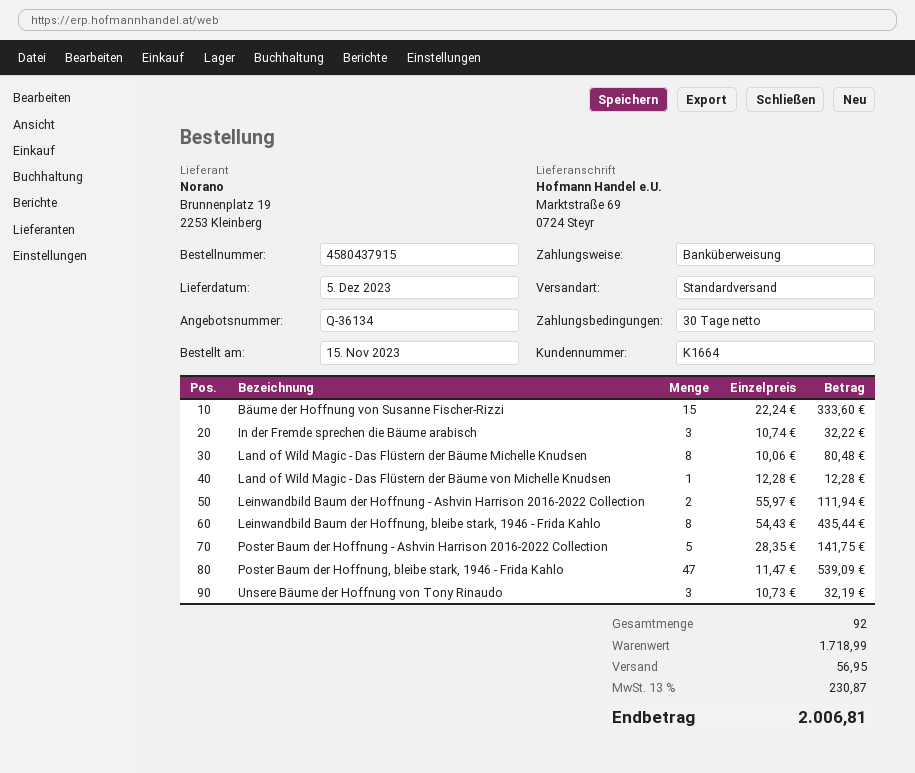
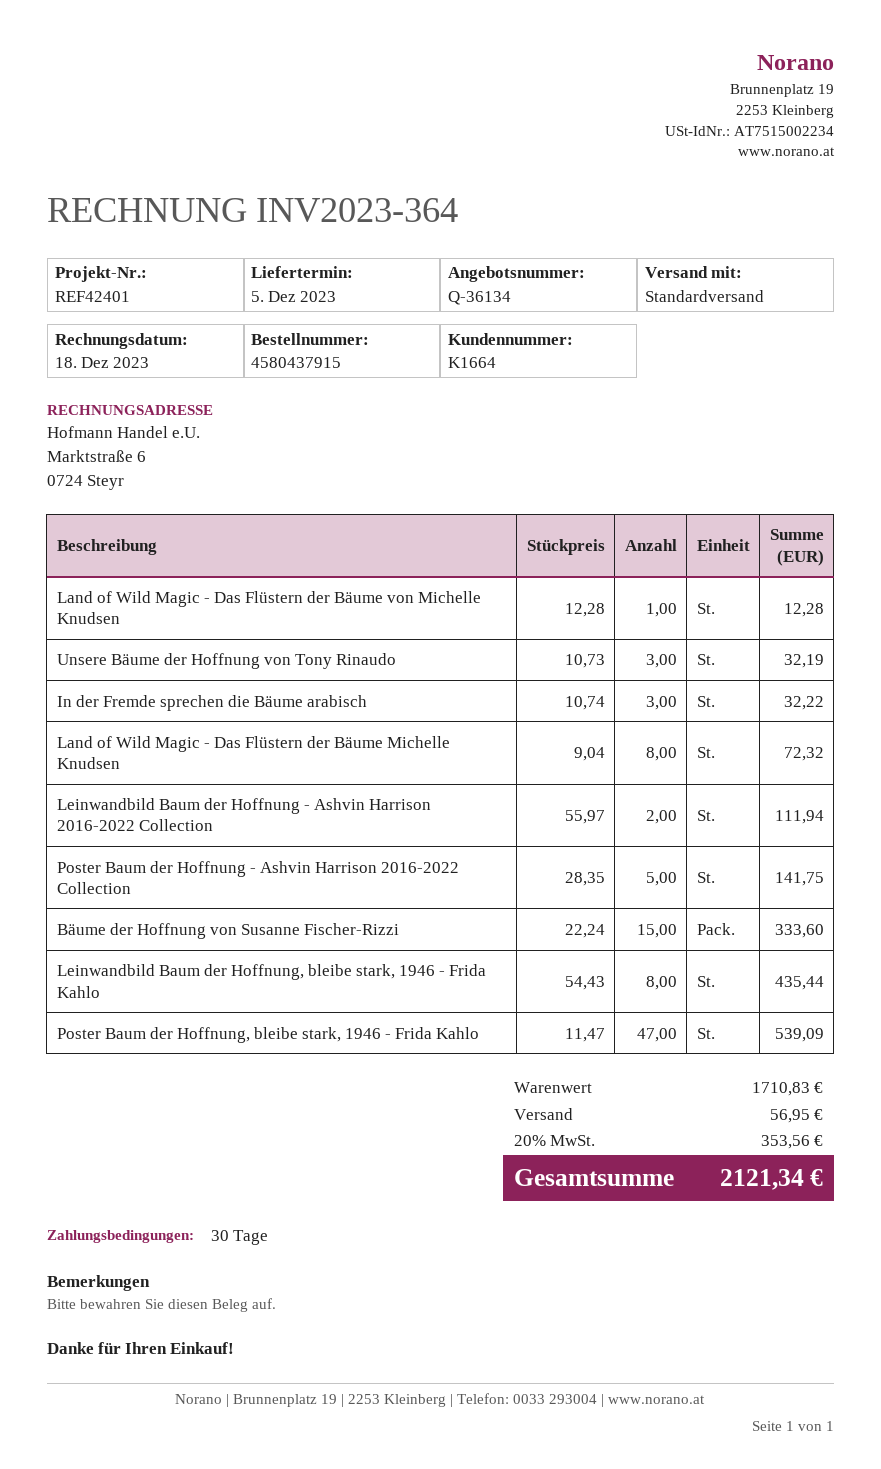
Land of Wild Magic - Das Flüstern der Bäume Michelle Knudsen: 8 x 10.06 = 80.48 -> 8 x 9.04 = 72.32
subtotal: 1718.99 -> 1710.83
tax: 13% = 230.87 -> 20% = 353.56
total: 2006.81 -> 2121.34

